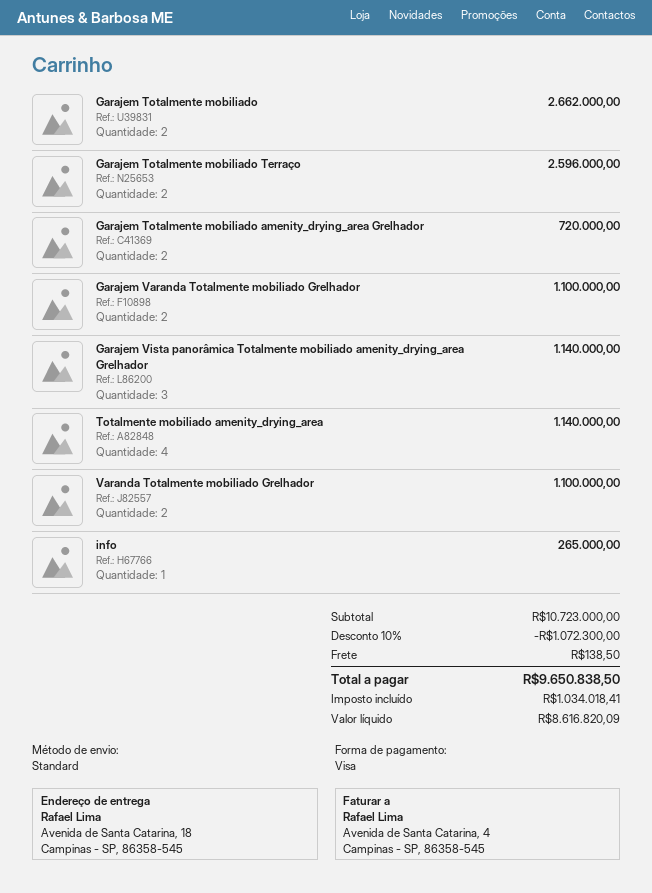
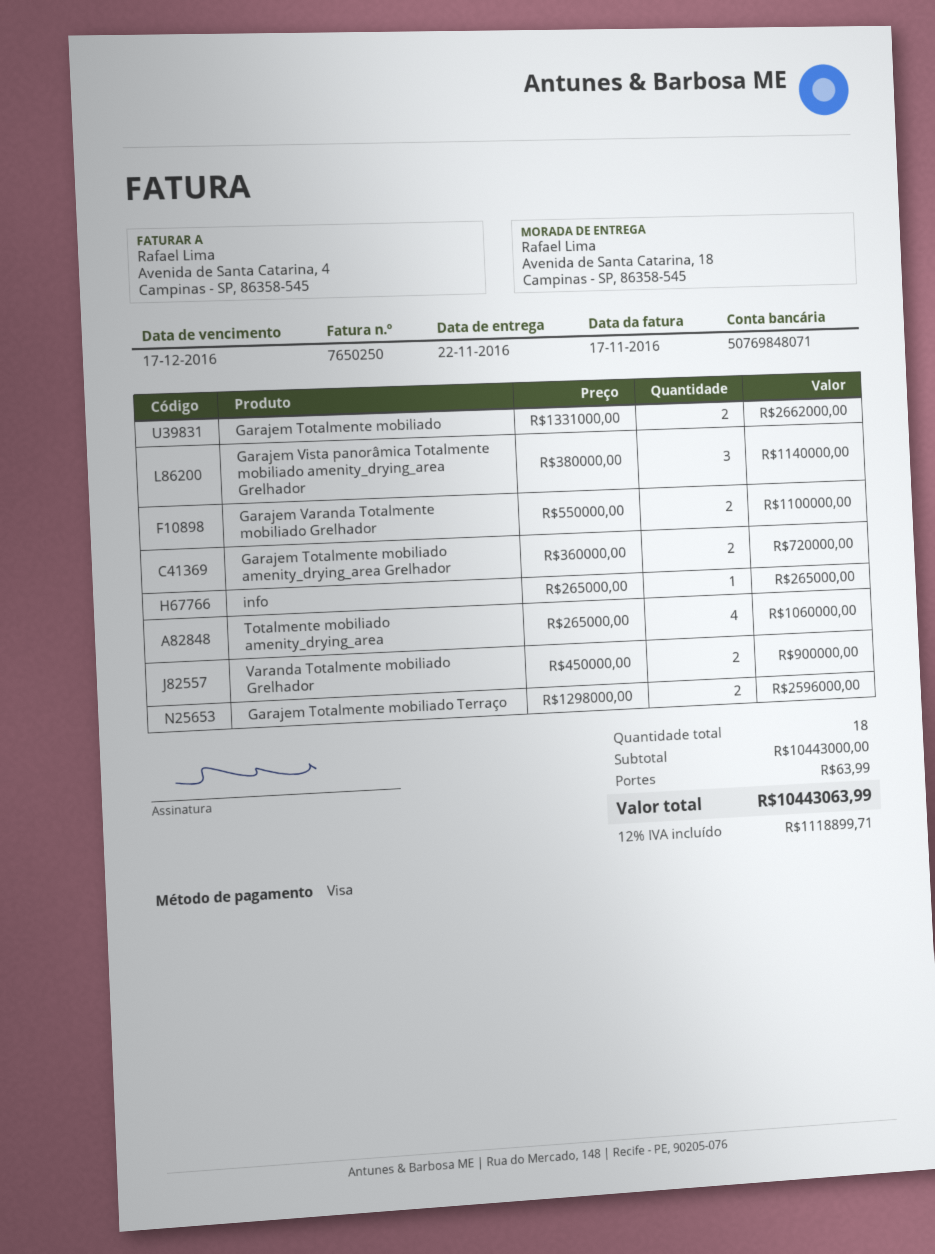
Totalmente mobiliado amenity_drying_area: 4 for 1140000.00 -> 4 for 1060000.00
Varanda Totalmente mobiliado Grelhador: 2 for 1100000.00 -> 2 for 900000.00
subtotal: 10723000.00 -> 10443000.00
discount: 10% = 1072300.00 -> none
shipping: 138.50 -> 63.99
tax: 1034018.41 -> 1118899.71
total: 9650838.50 -> 10443063.99

